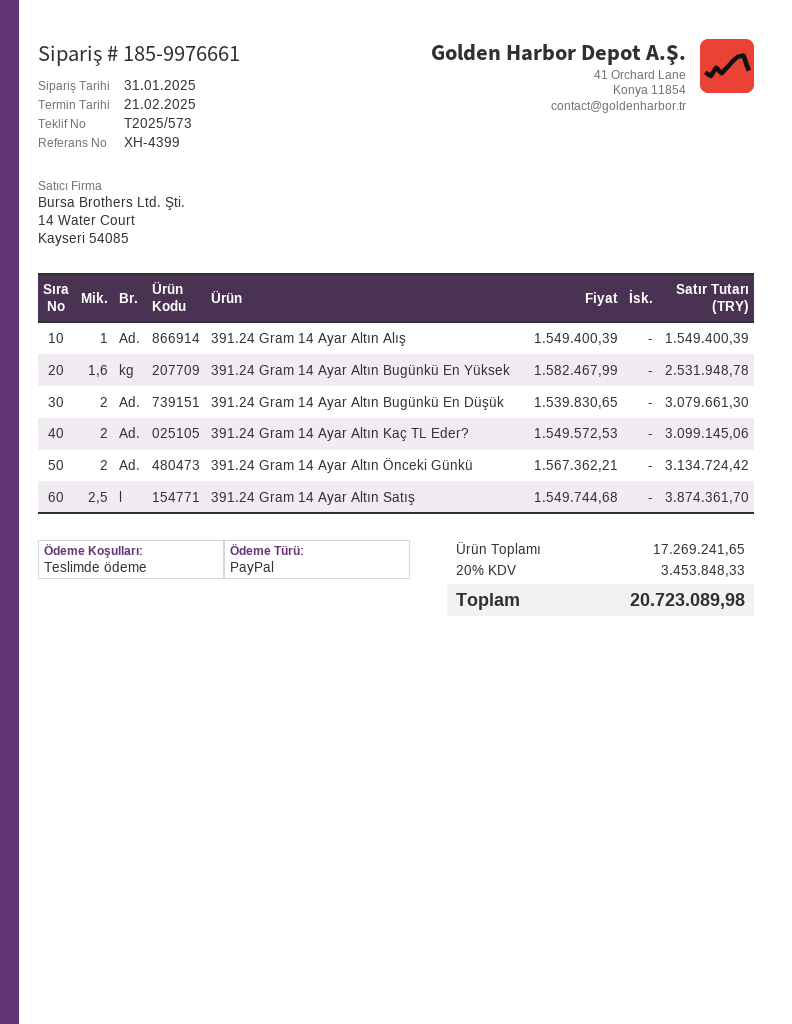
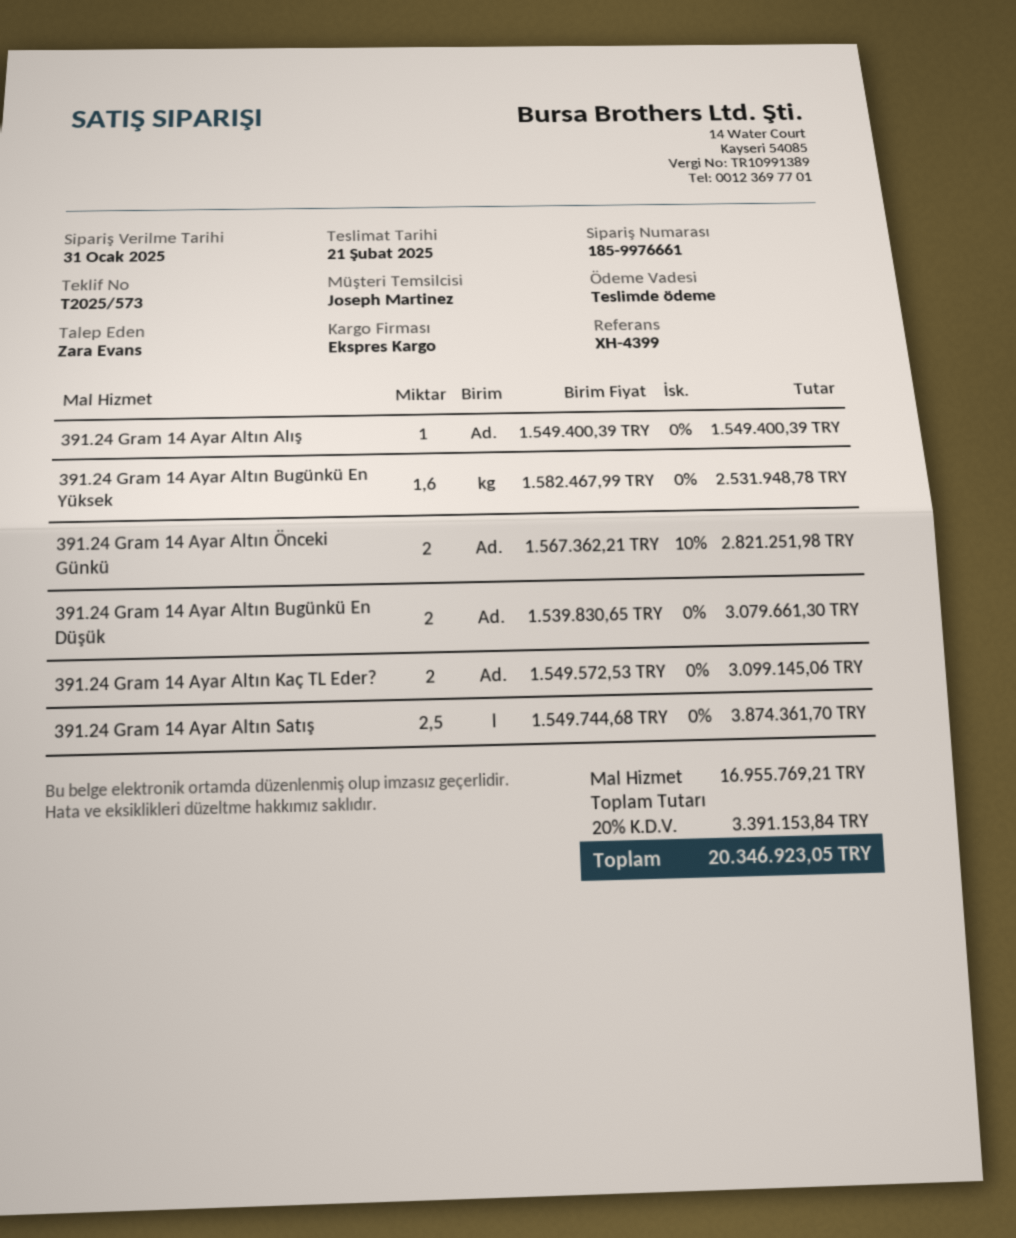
391.24 Gram 14 Ayar Altın Önceki Günkü: 2 x 1567362.21 = 3134724.42 -> 2 x 1567362.21 - 10% = 2821251.98
subtotal: 17269241.65 -> 16955769.21
tax: 20% = 3453848.33 -> 20% = 3391153.84
total: 20723089.98 -> 20346923.05

